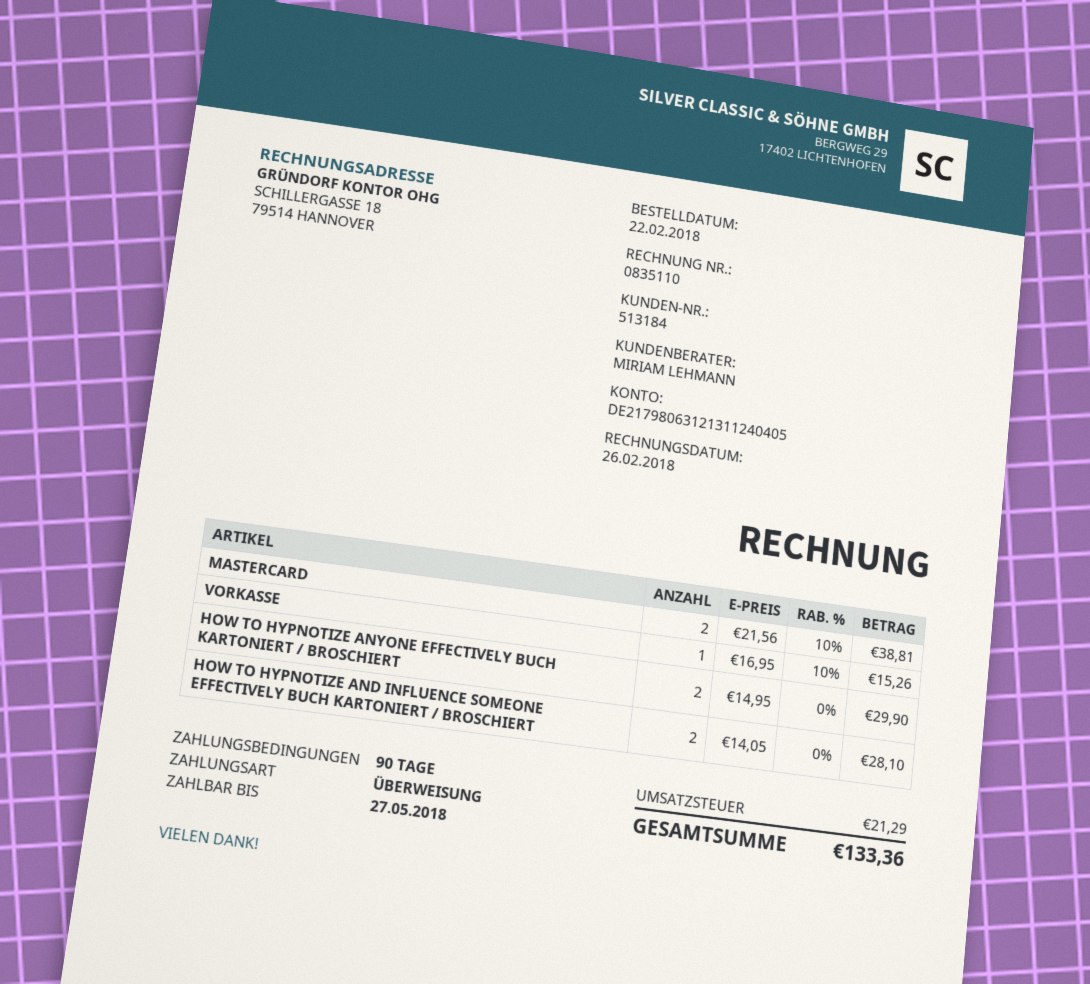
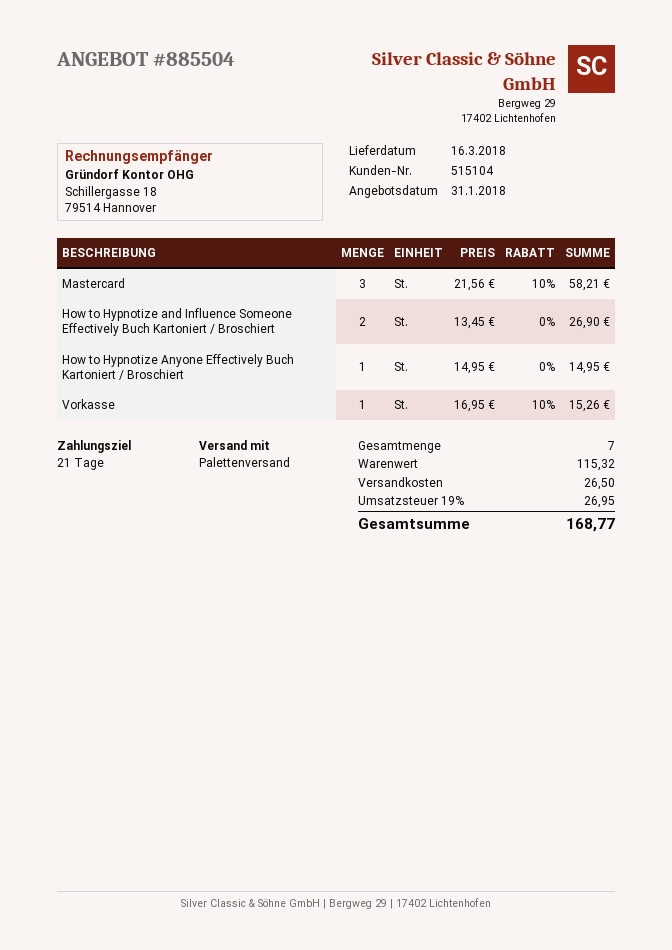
payment terms: 90 days -> 21 days
customer number: 513184 -> 515104
MASTERCARD: 2 x 21.56 - 10% = 38.81 -> 3 x 21.56 - 10% = 58.21
HOW TO HYPNOTIZE ANYONE EFFECTIVELY BUCH KARTONIERT / BROSCHIERT: 2 x 14.95 = 29.90 -> 1 x 14.95 = 14.95
HOW TO HYPNOTIZE AND INFLUENCE SOMEONE EFFECTIVELY BUCH KARTONIERT / BROSCHIERT: 2 x 14.05 = 28.10 -> 2 x 13.45 = 26.90
shipping: none -> 26.50
tax: 21.29 -> 26.95
total: 133.36 -> 168.77

